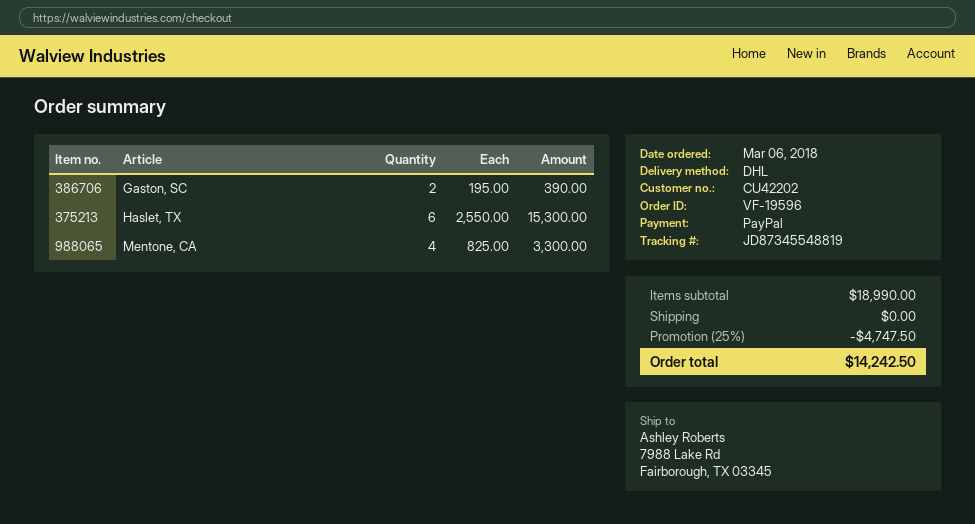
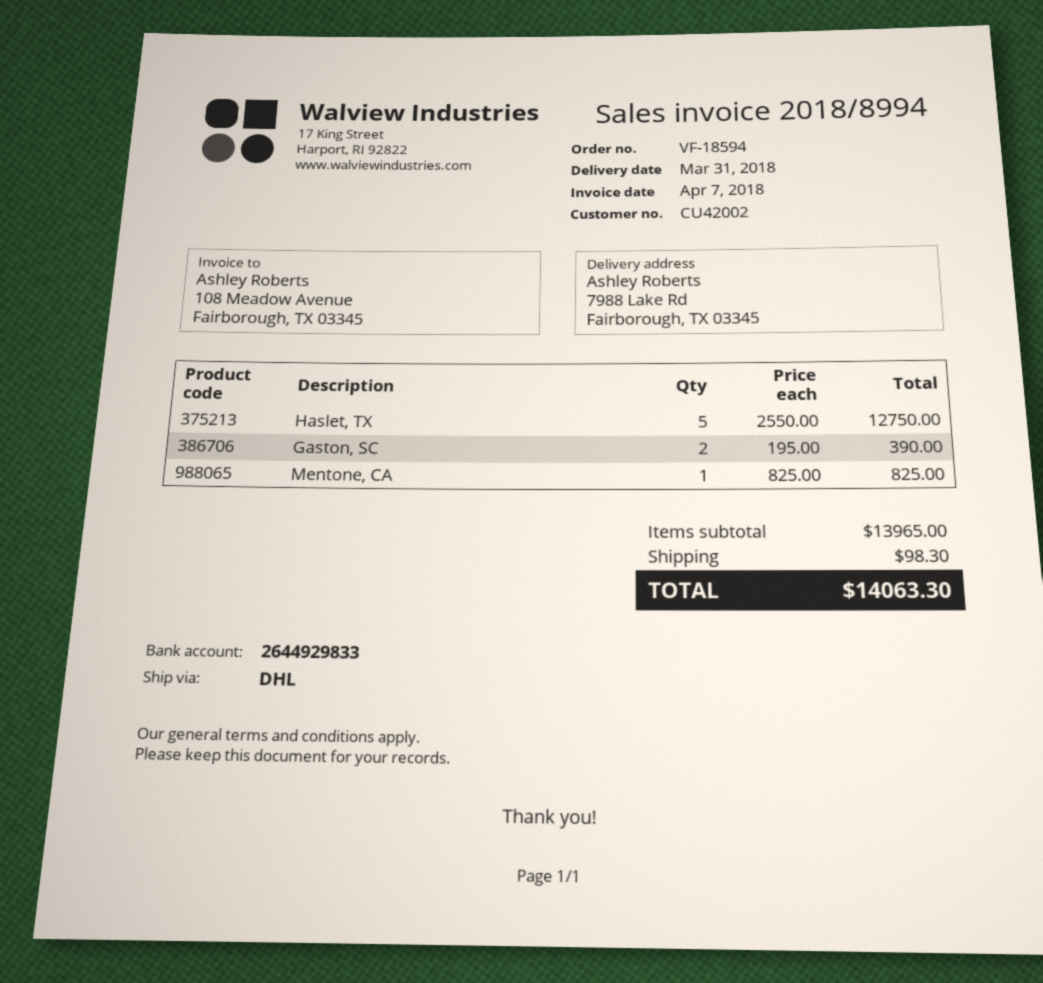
order number: VF-19596 -> VF-18594
customer number: CU42202 -> CU42002
Haslet, TX: 6 x 2550.00 = 15300.00 -> 5 x 2550.00 = 12750.00
Mentone, CA: 4 x 825.00 = 3300.00 -> 1 x 825.00 = 825.00
subtotal: 18990.00 -> 13965.00
discount: 25% = 4747.50 -> none
shipping: 0.00 -> 98.30
total: 14242.50 -> 14063.30

